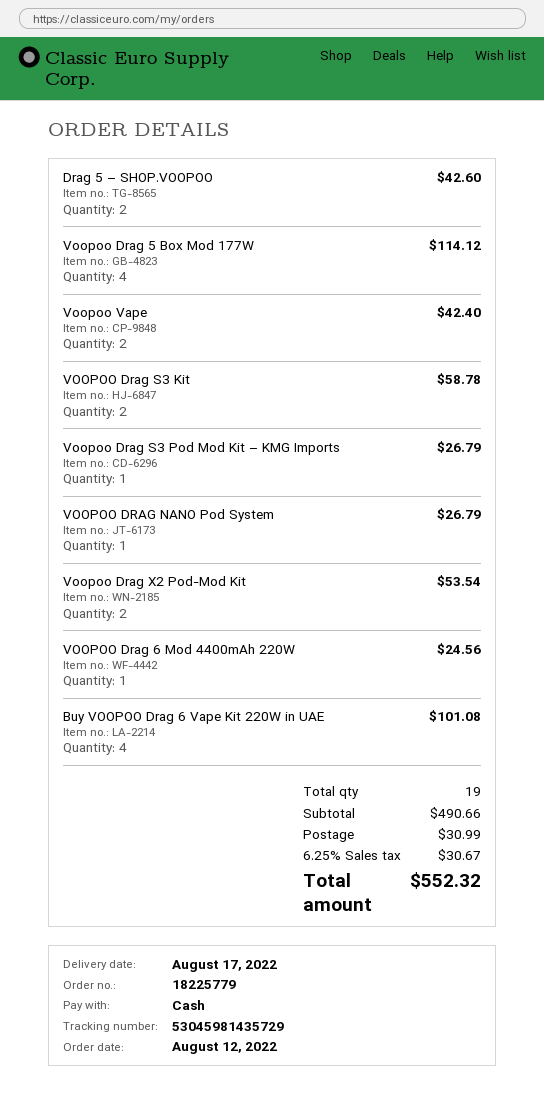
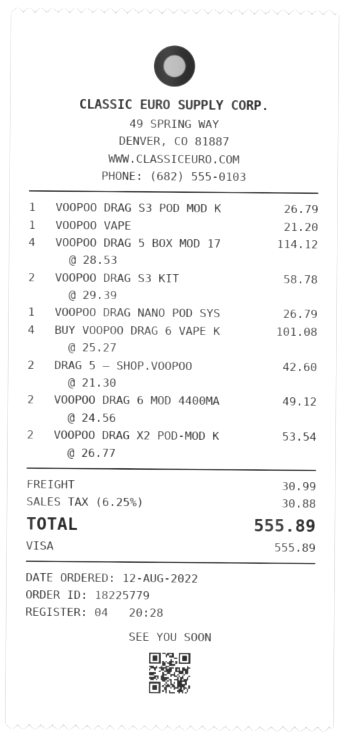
payment method: cash -> Visa
Voopoo Vape: 2 for 42.40 -> 1 for 21.20
VOOPOO Drag 6 Mod 4400mAh 220W: 1 for 24.56 -> 2 for 49.12
tax: 6.25% = 30.67 -> 6.25% = 30.88
total: 552.32 -> 555.89

